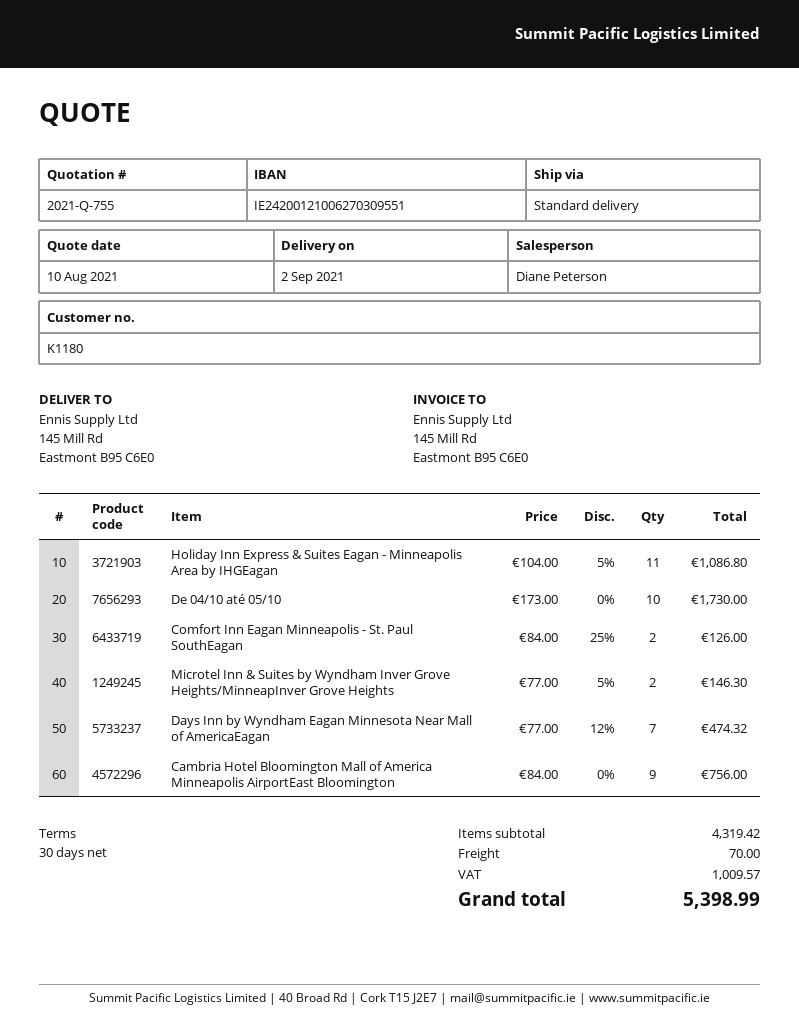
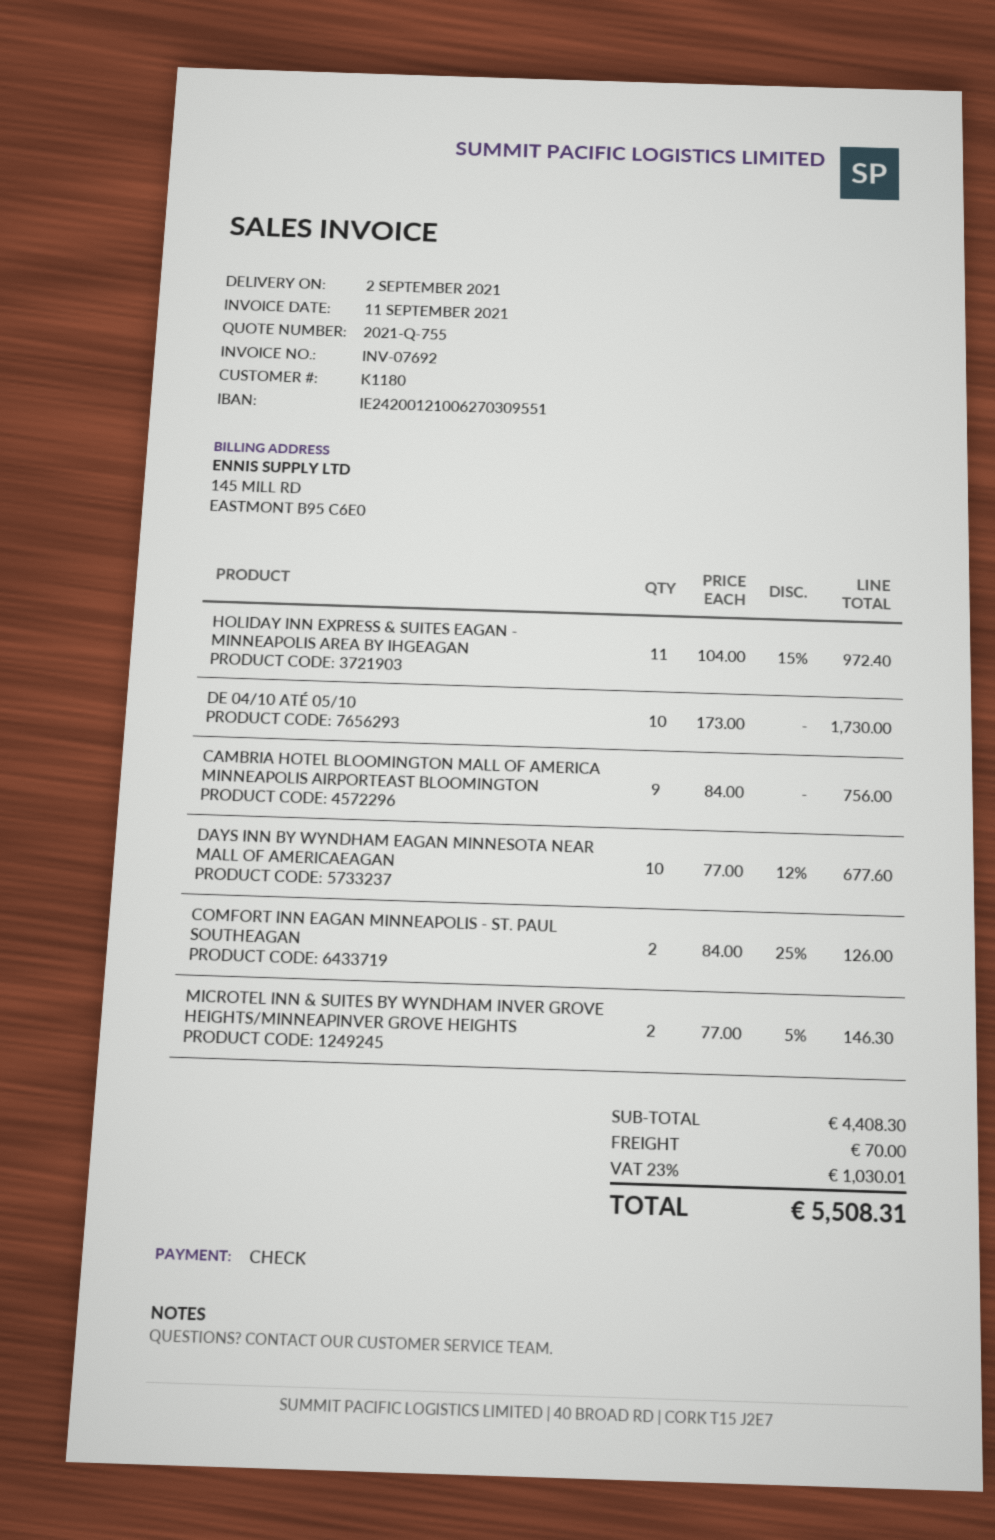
Holiday Inn Express & Suites Eagan - Minneapolis Area by IHGEagan: 11 x 104.00 - 5% = 1086.80 -> 11 x 104.00 - 15% = 972.40
Days Inn by Wyndham Eagan Minnesota Near Mall of AmericaEagan: 7 x 77.00 - 12% = 474.32 -> 10 x 77.00 - 12% = 677.60
subtotal: 4319.42 -> 4408.30
tax: 1009.57 -> 1030.01
total: 5398.99 -> 5508.31

